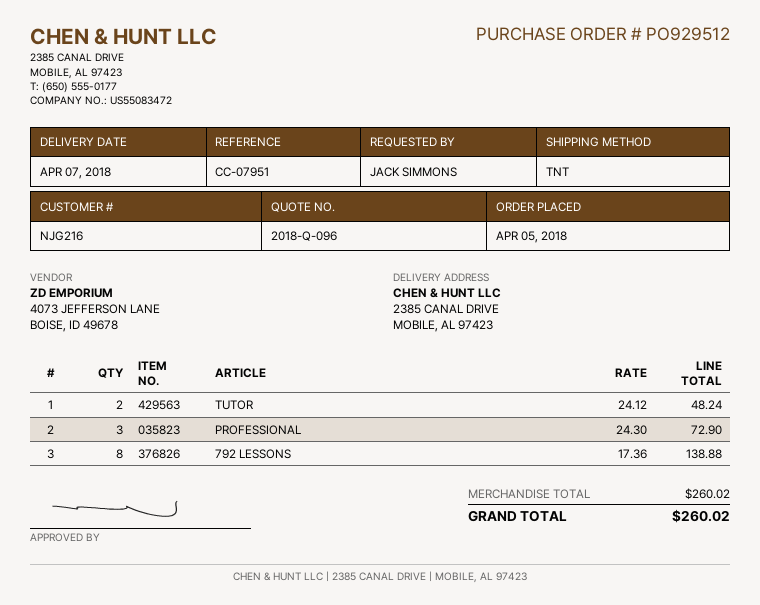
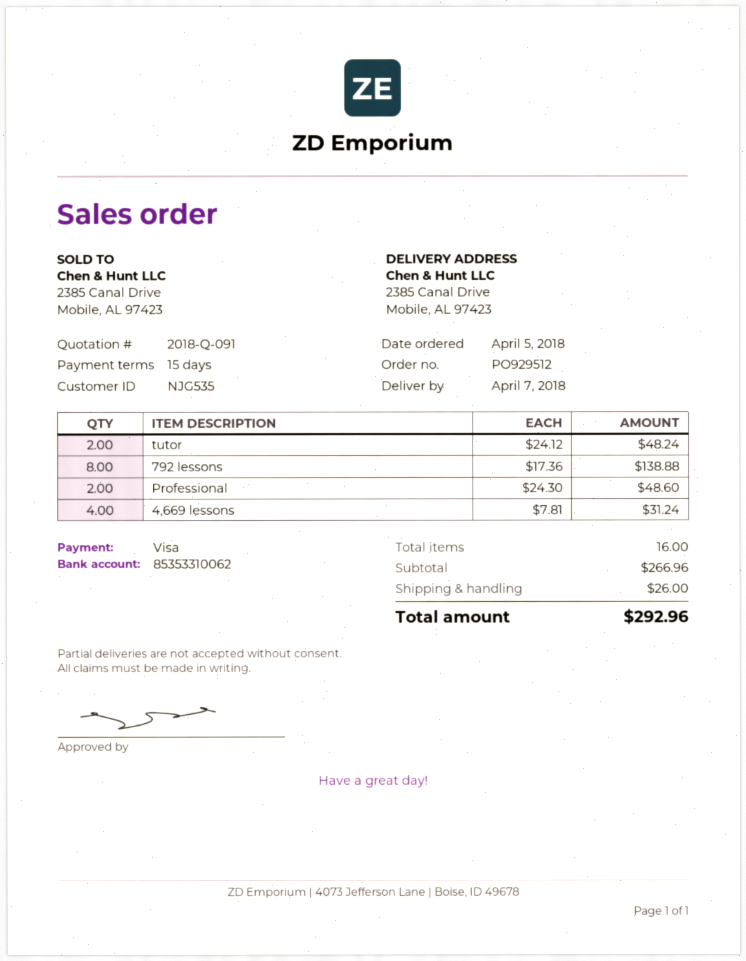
quote number: 2018-Q-096 -> 2018-Q-091
customer number: NJG216 -> NJG535
PROFESSIONAL: 3 x 24.30 = 72.90 -> 2 x 24.30 = 48.60
4,669 lessons: none -> 4 x 7.81 = 31.24
subtotal: 260.02 -> 266.96
shipping: none -> 26.00
total: 260.02 -> 292.96

